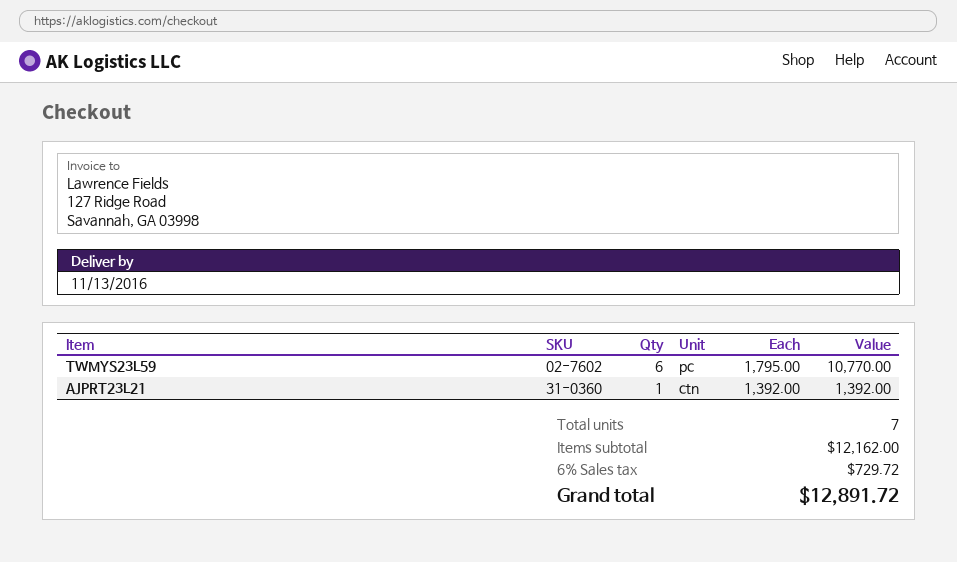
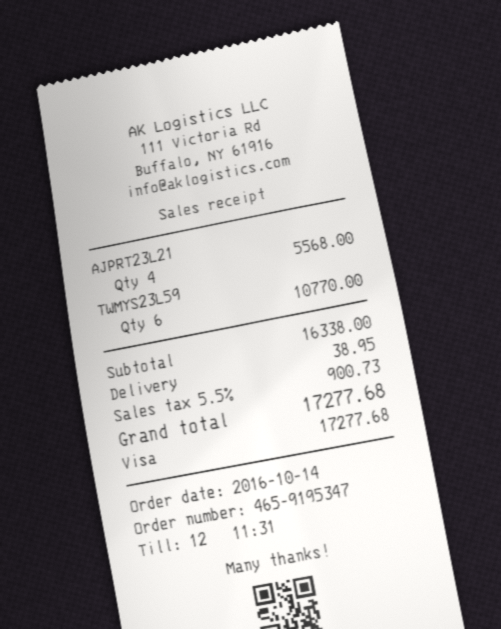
AJPRT23L21: 1 for 1392.00 -> 4 for 5568.00
subtotal: 12162.00 -> 16338.00
shipping: none -> 38.95
tax: 6% = 729.72 -> 5.5% = 900.73
total: 12891.72 -> 17277.68

